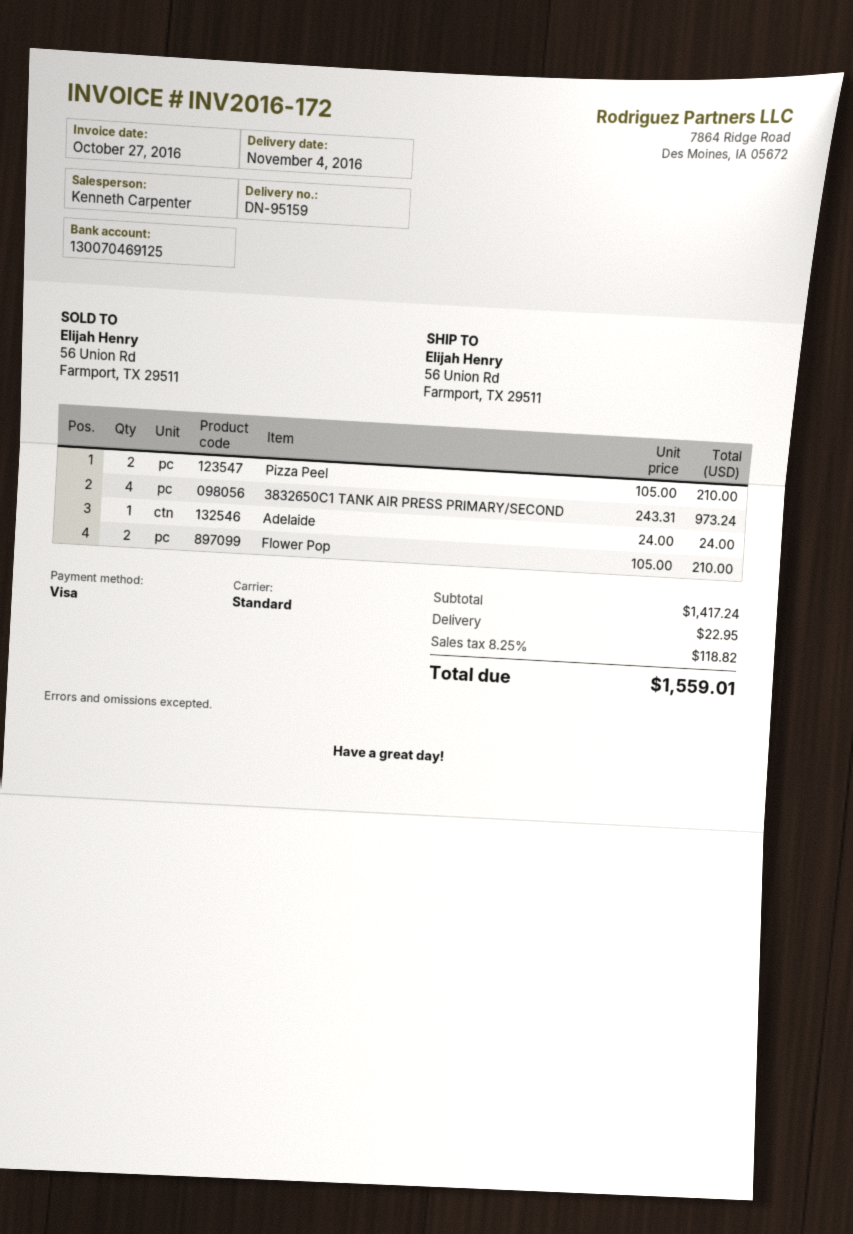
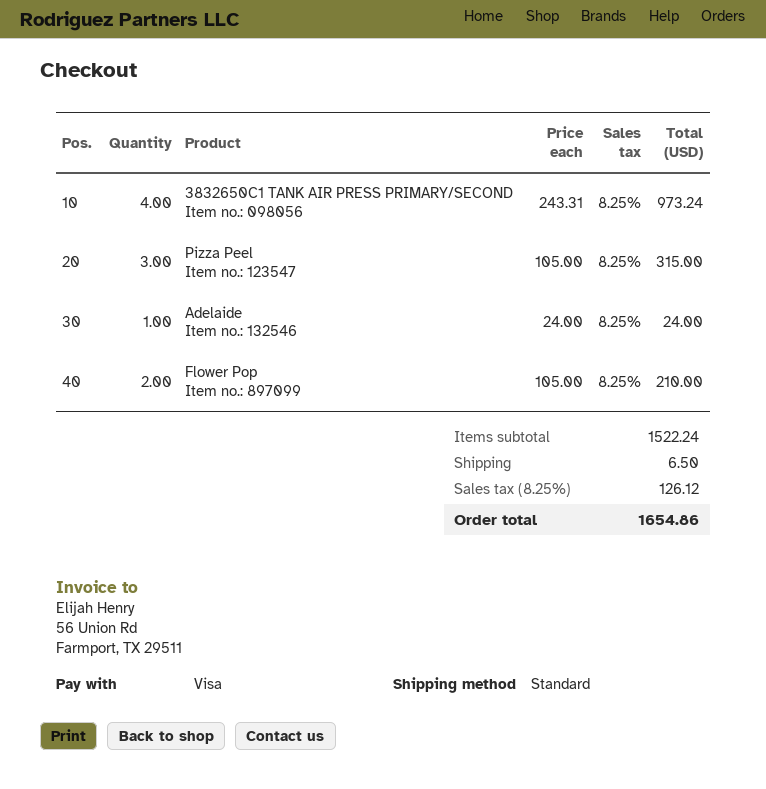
Pizza Peel: 2 x 105.00 = 210.00 -> 3 x 105.00 = 315.00
subtotal: 1417.24 -> 1522.24
shipping: 22.95 -> 6.50
tax: 8.25% = 118.82 -> 8.25% = 126.12
total: 1559.01 -> 1654.86

